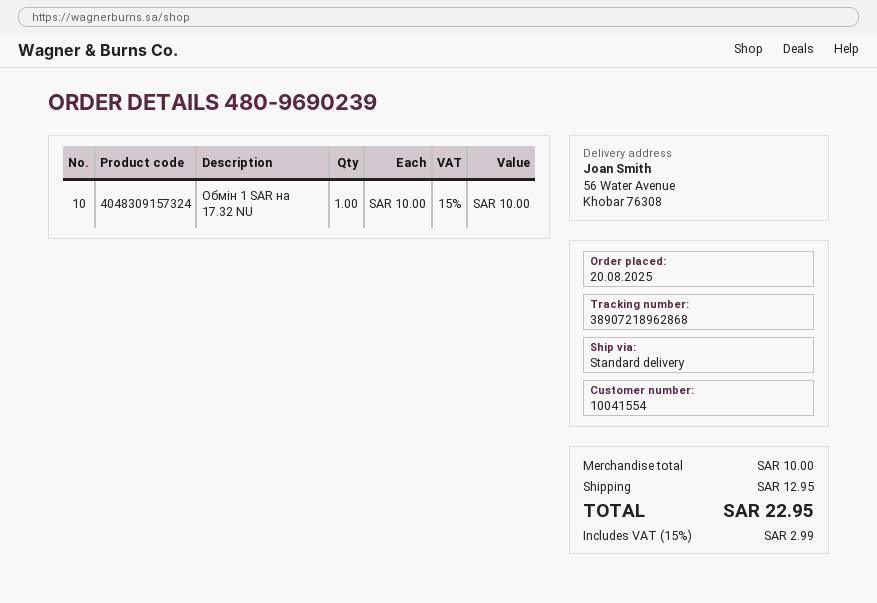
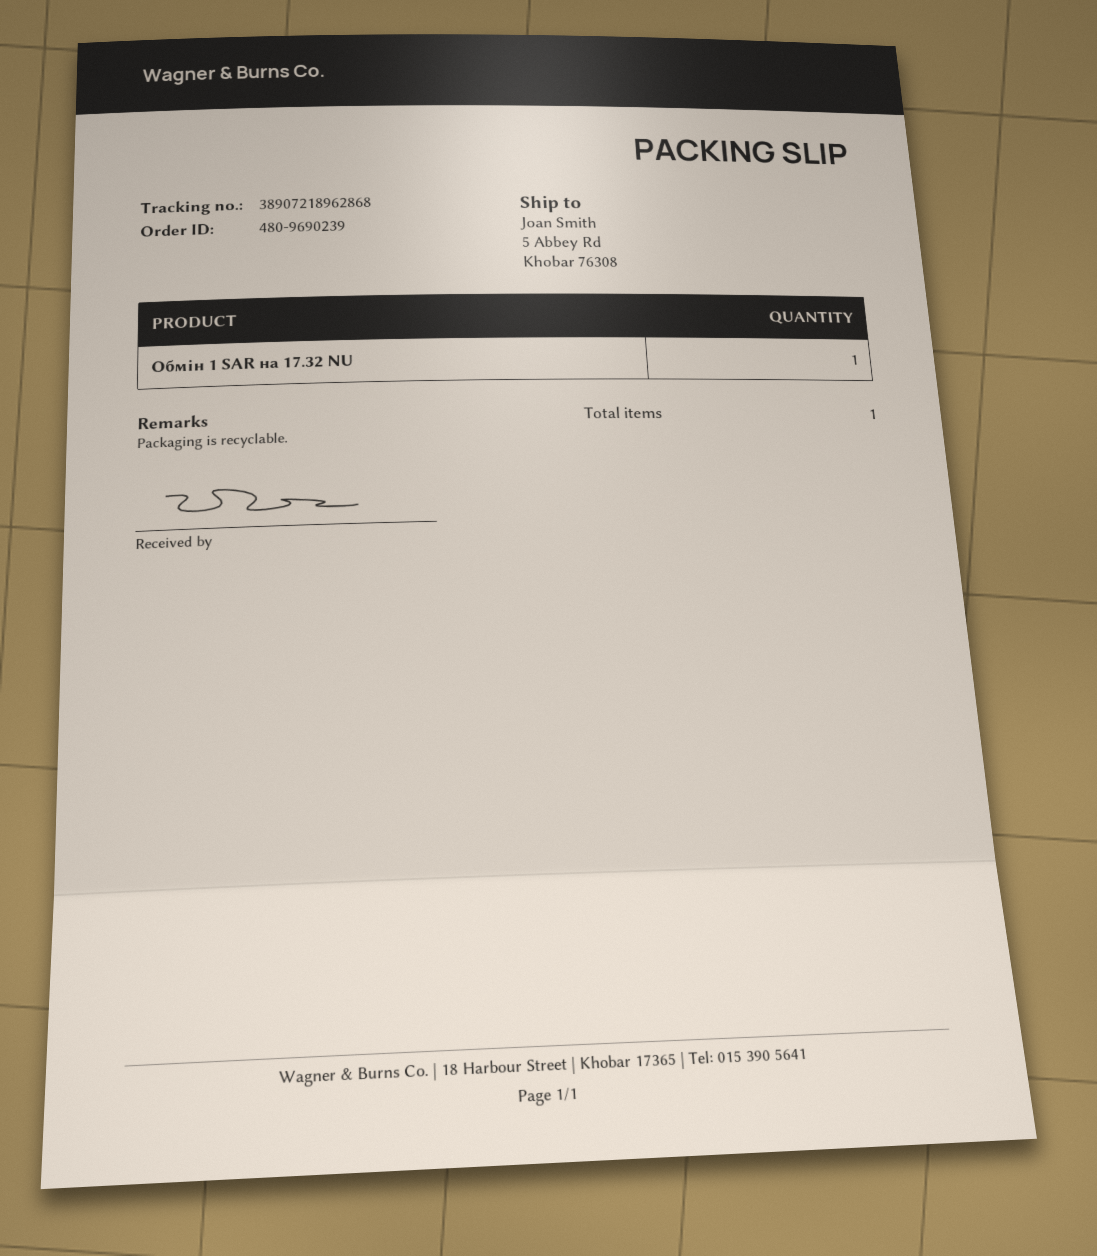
ship to: 56 Water Avenue, Khobar 76308 -> 5 Abbey Rd, Khobar 76308

